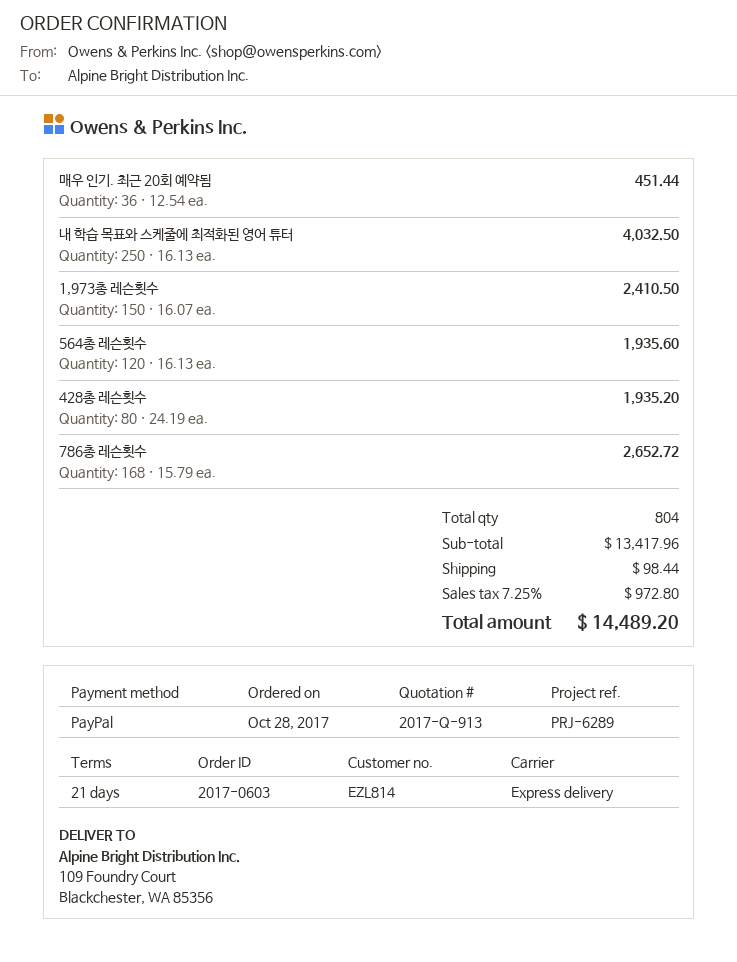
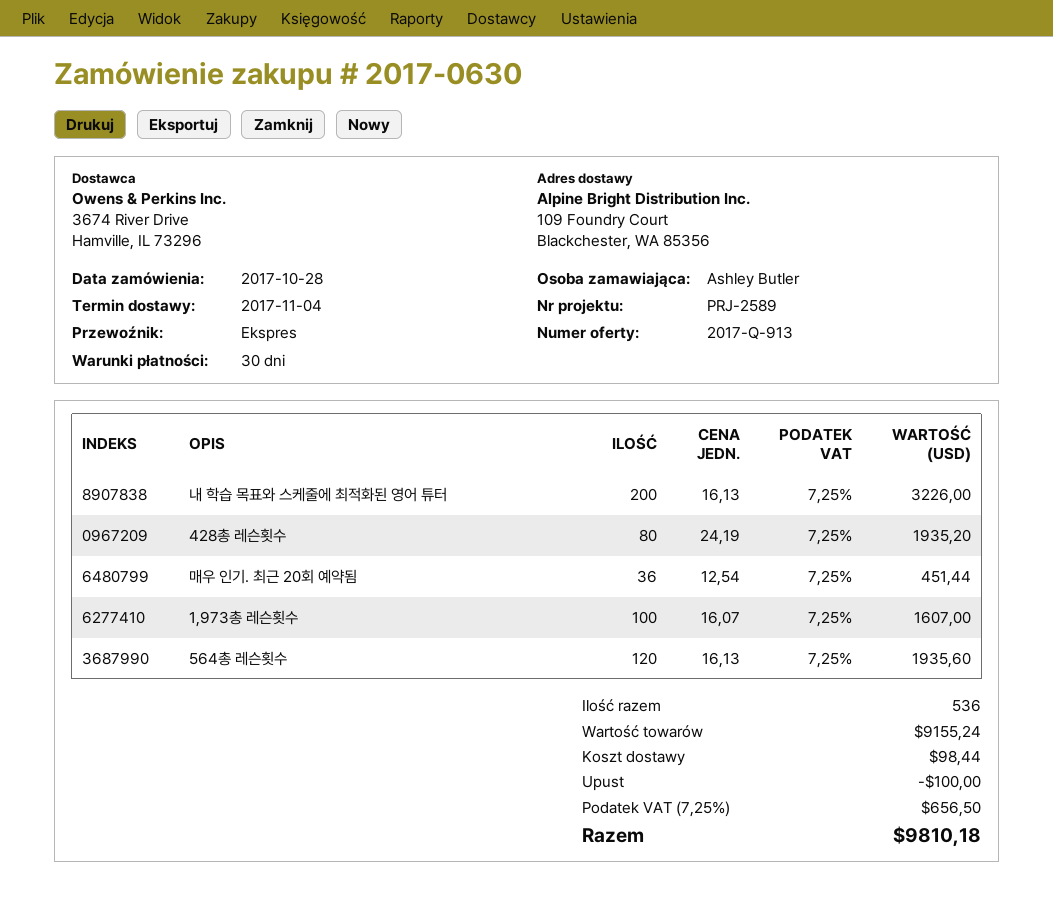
order number: 2017-0603 -> 2017-0630
payment terms: 21 days -> 30 days
reference: PRJ-6289 -> PRJ-2589
내 학습 목표와 스케줄에 최적화된 영어 튜터: 250 x 16.13 = 4032.50 -> 200 x 16.13 = 3226.00
1,973총 레슨횟수: 150 x 16.07 = 2410.50 -> 100 x 16.07 = 1607.00
786총 레슨횟수: 168 x 15.79 = 2652.72 -> none
total quantity: 804 -> 536
subtotal: 13417.96 -> 9155.24
discount: none -> 100.00
tax: 7.25% = 972.80 -> 7.25% = 656.50
total: 14489.20 -> 9810.18

